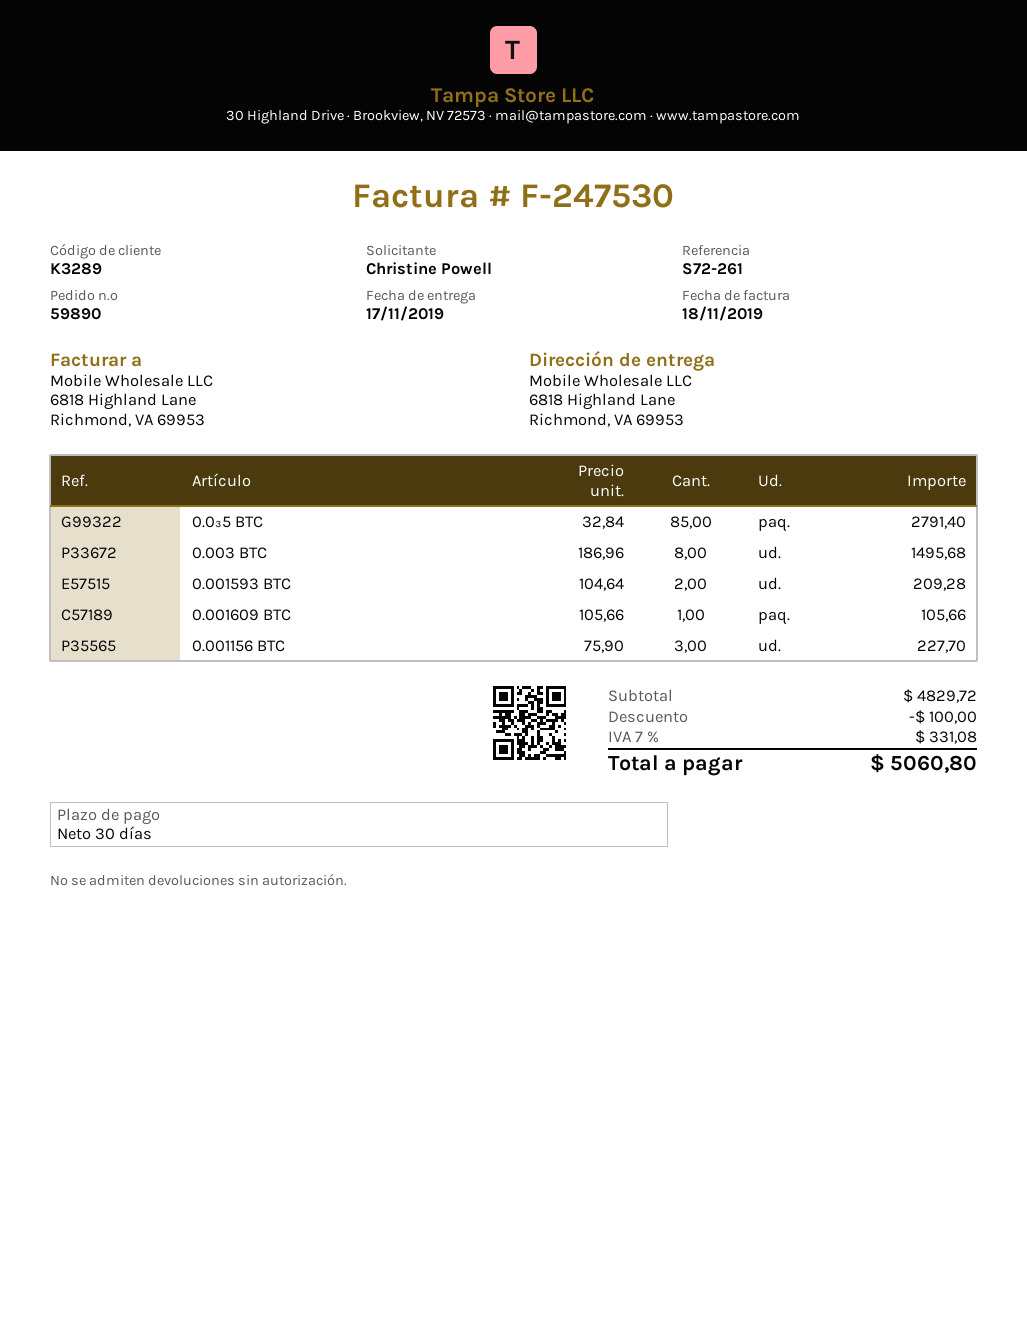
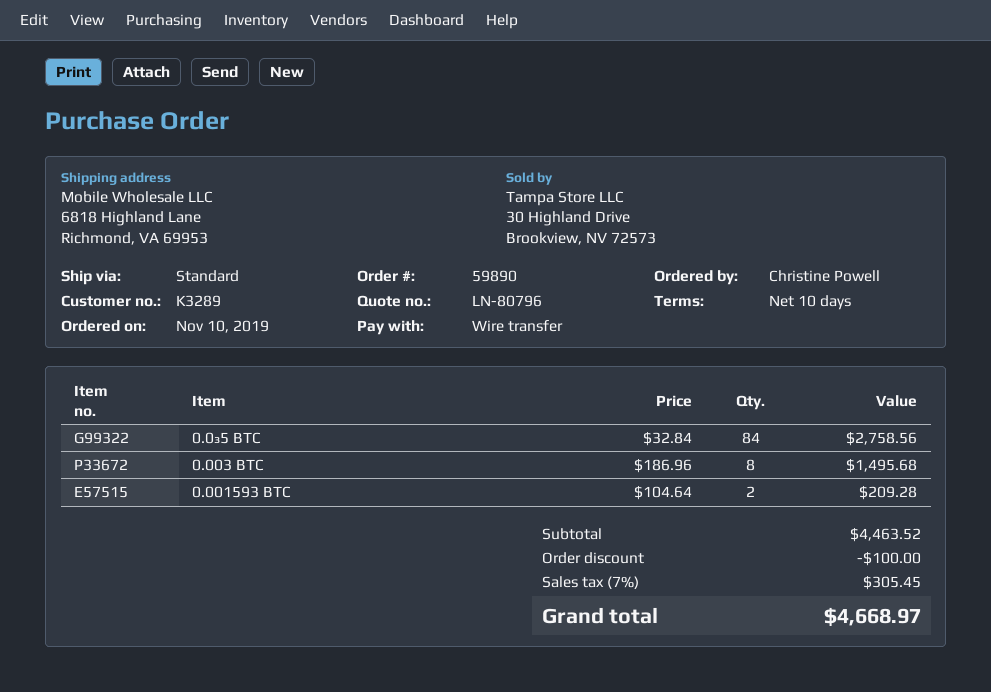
payment terms: 30 days -> 10 days
0.0₃5 BTC: 85 x 32.84 = 2791.40 -> 84 x 32.84 = 2758.56
0.001609 BTC: 1 x 105.66 = 105.66 -> none
0.001156 BTC: 3 x 75.90 = 227.70 -> none
subtotal: 4829.72 -> 4463.52
tax: 7% = 331.08 -> 7% = 305.45
total: 5060.80 -> 4668.97

